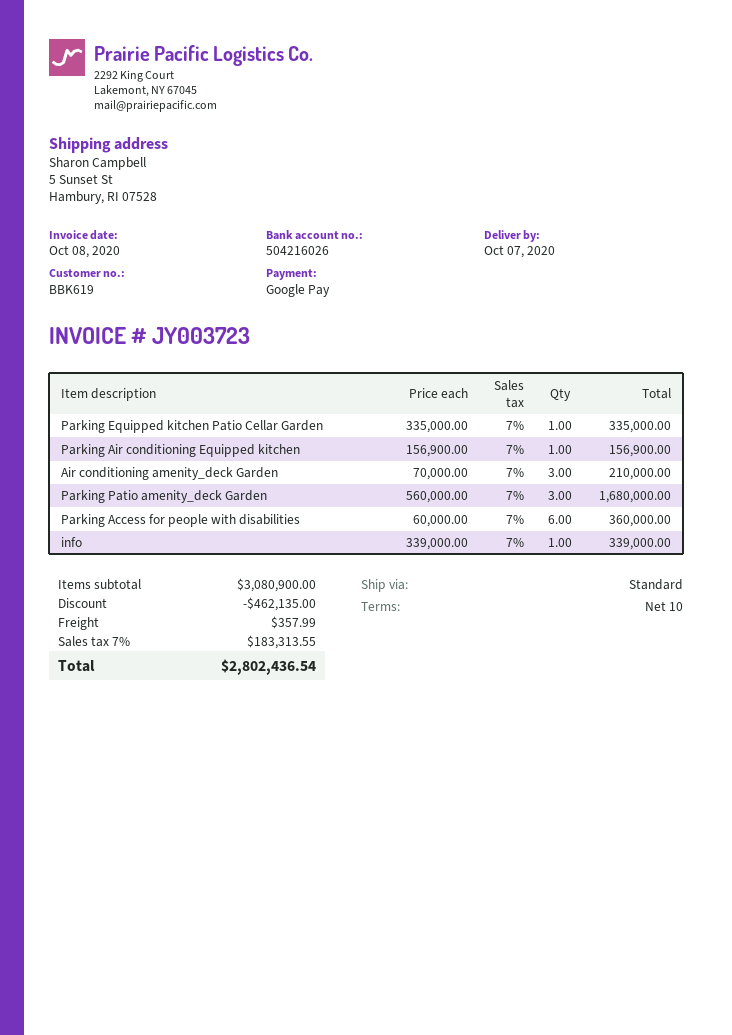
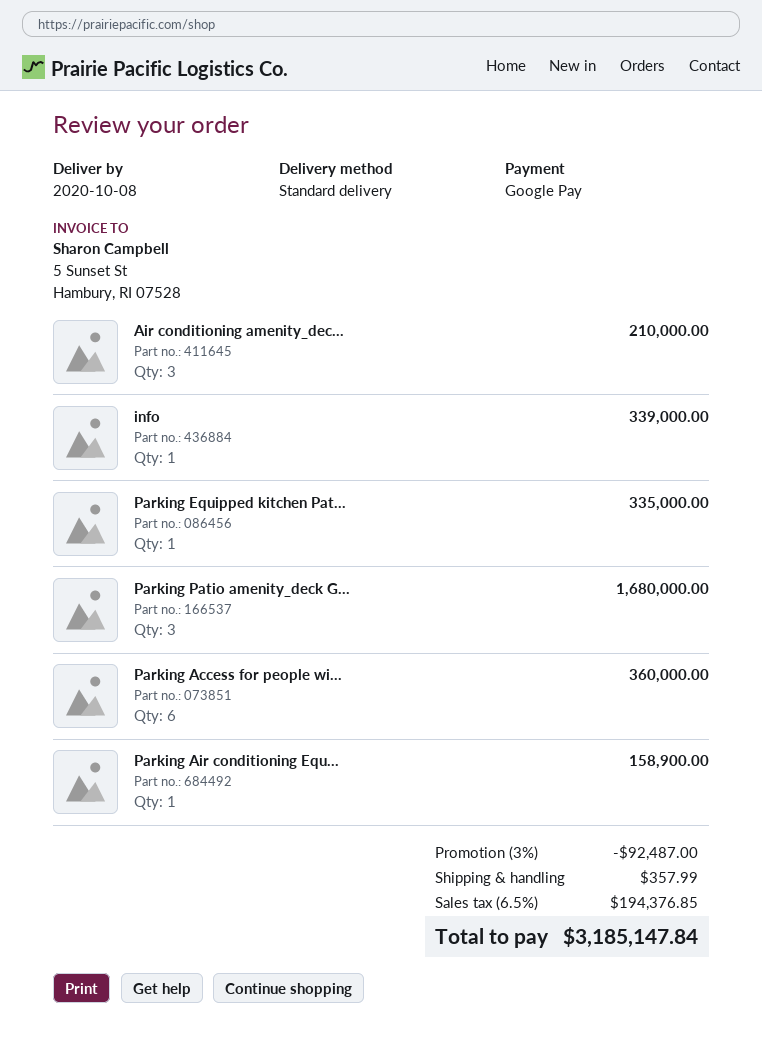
delivery date: 2020-10-07 -> 2020-10-08
Parking Air conditioning Equipped kitchen: 1 for 156900.00 -> 1 for 158900.00
discount: 462135.00 -> 92487.00
tax: 7% = 183313.55 -> 6.5% = 194376.85
total: 2802436.54 -> 3185147.84

